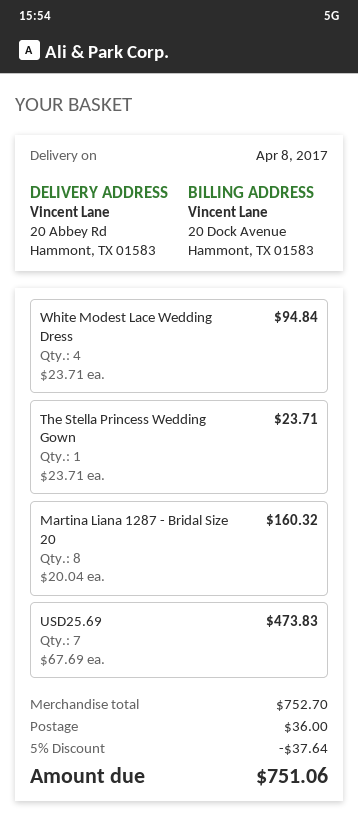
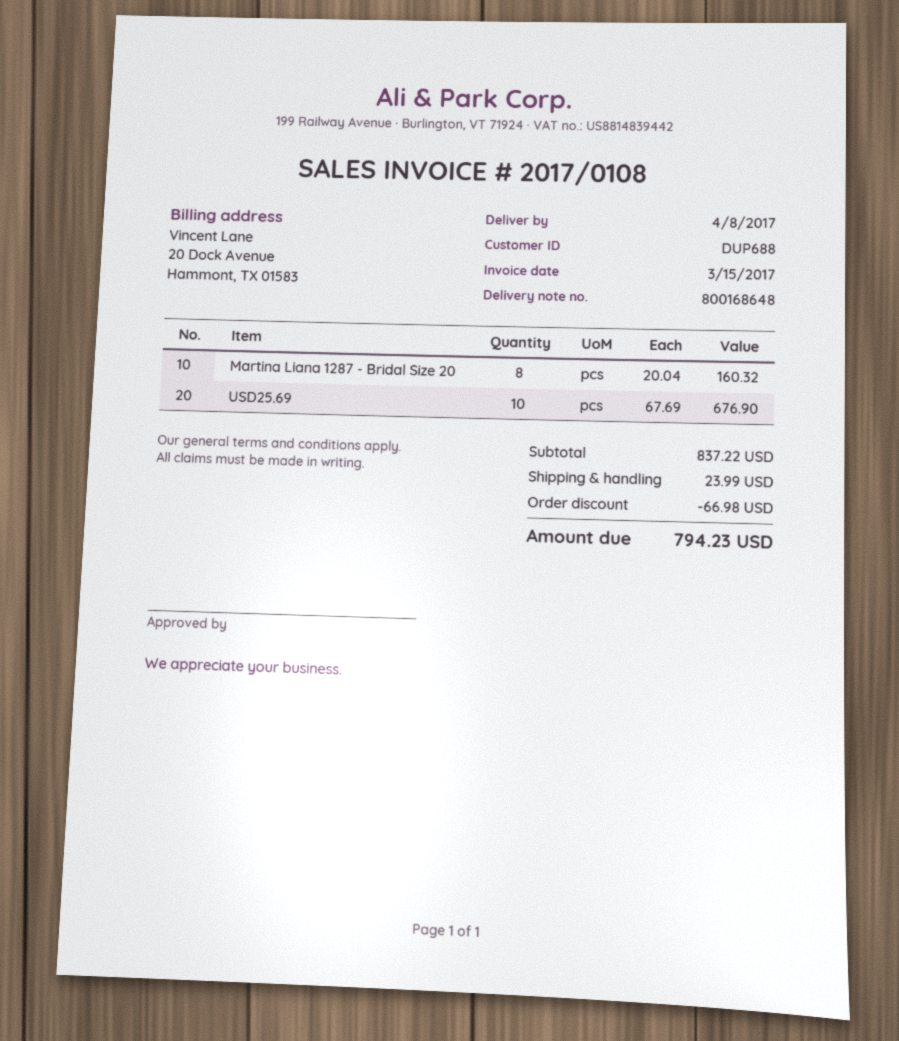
White Modest Lace Wedding Dress: 4 x 23.71 = 94.84 -> none
The Stella Princess Wedding Gown: 1 x 23.71 = 23.71 -> none
USD25.69: 7 x 67.69 = 473.83 -> 10 x 67.69 = 676.90
subtotal: 752.70 -> 837.22
discount: 37.64 -> 66.98
shipping: 36.00 -> 23.99
total: 751.06 -> 794.23

